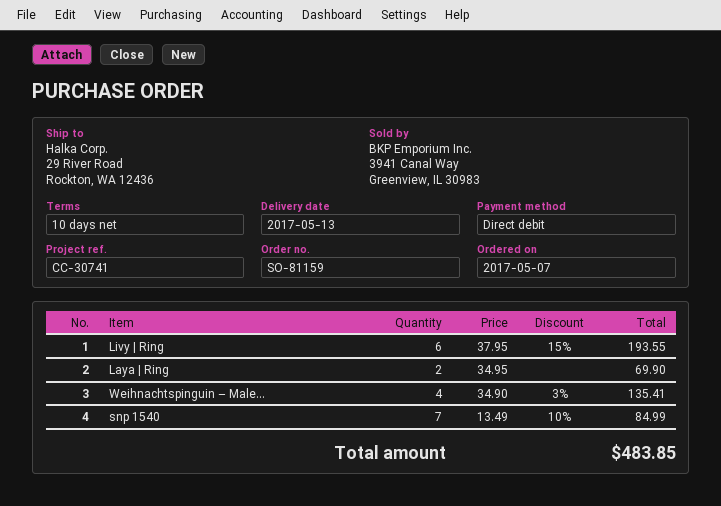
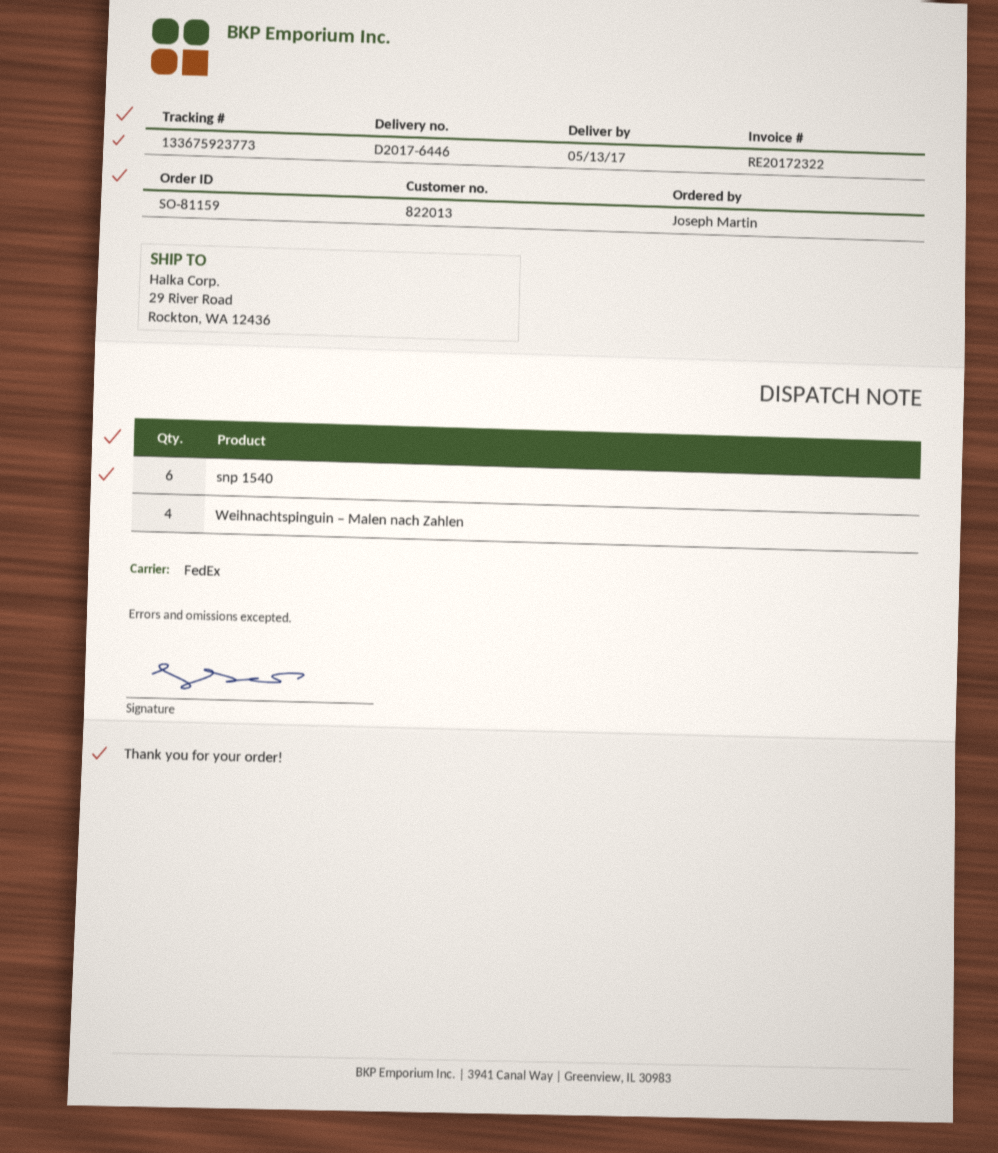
Livy | Ring: 6 -> none
Laya | Ring: 2 -> none
snp 1540: 7 -> 6

